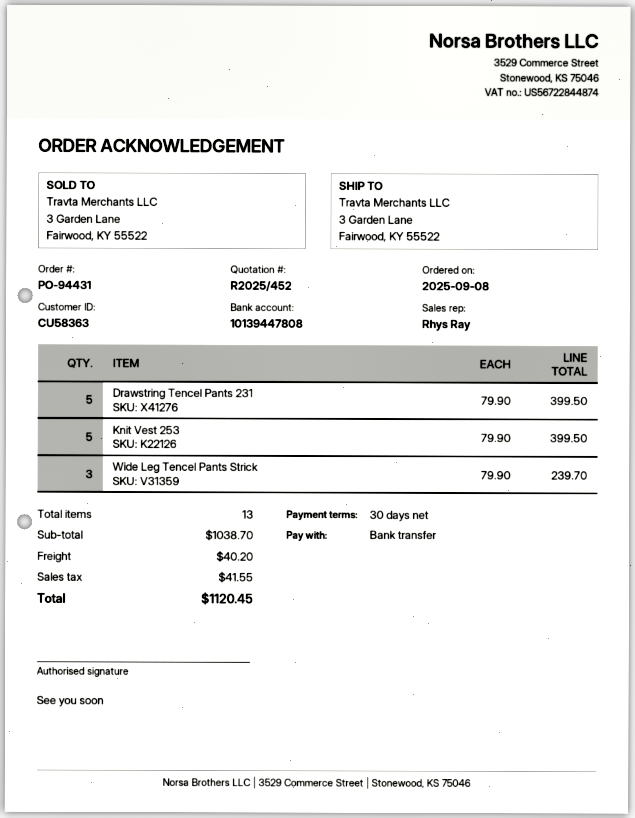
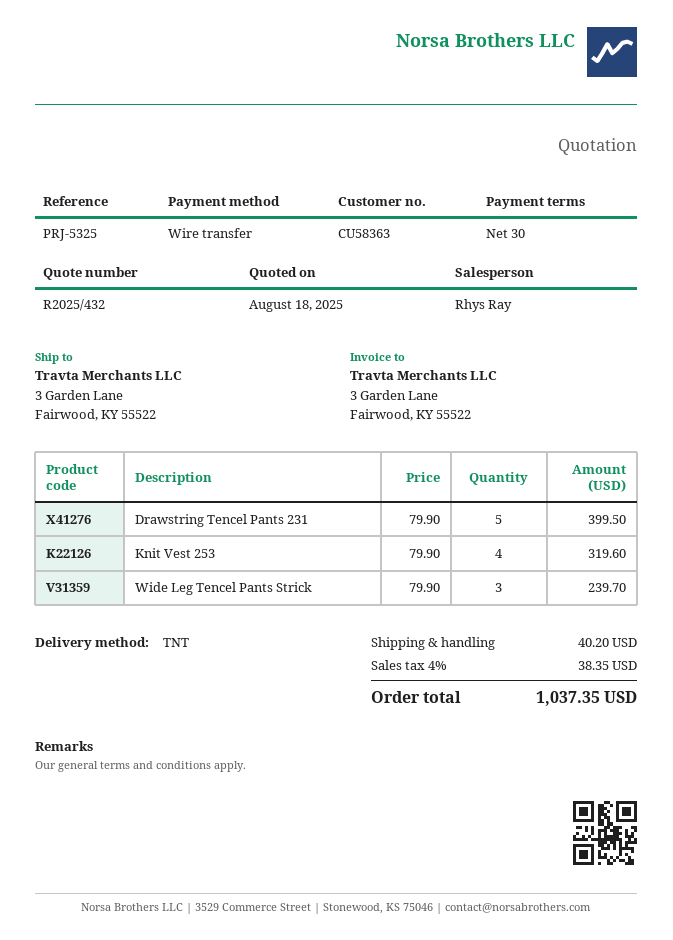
quote number: R2025/452 -> R2025/432
Knit Vest 253: 5 x 79.90 = 399.50 -> 4 x 79.90 = 319.60
tax: 41.55 -> 38.35
total: 1120.45 -> 1037.35

